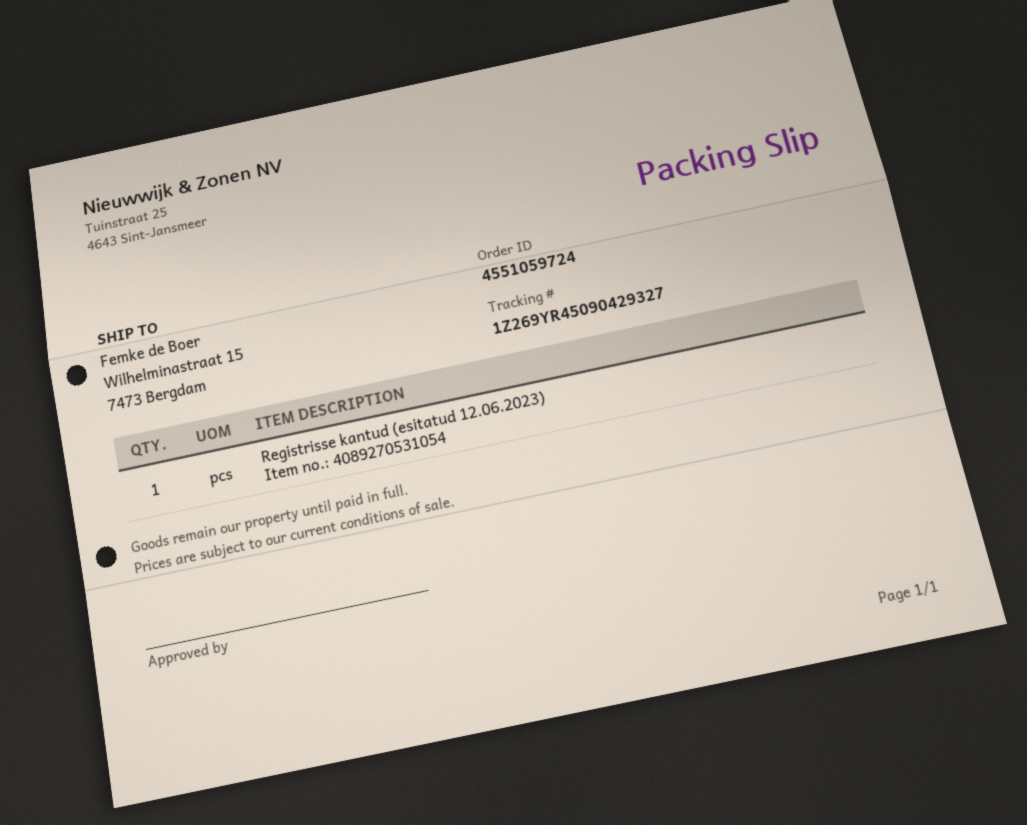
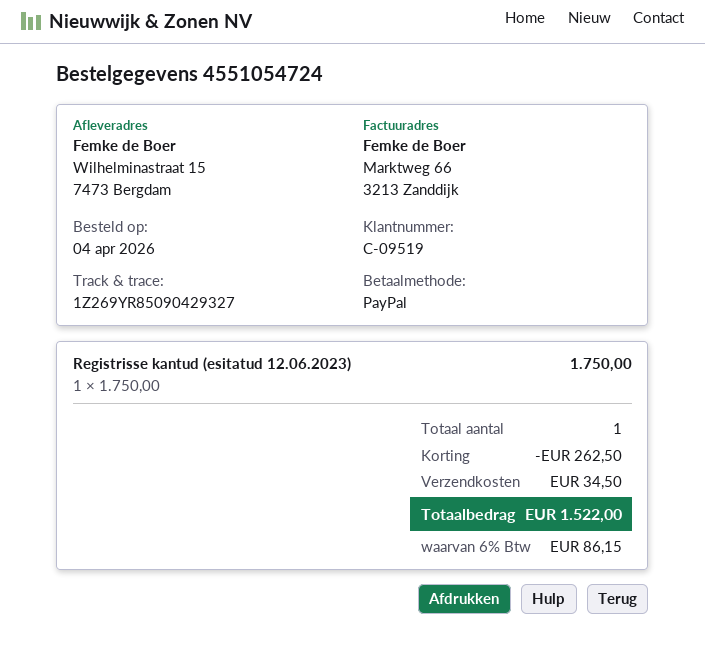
order number: 4551059724 -> 4551054724
tracking number: 1Z269YR45090429327 -> 1Z269YR85090429327

